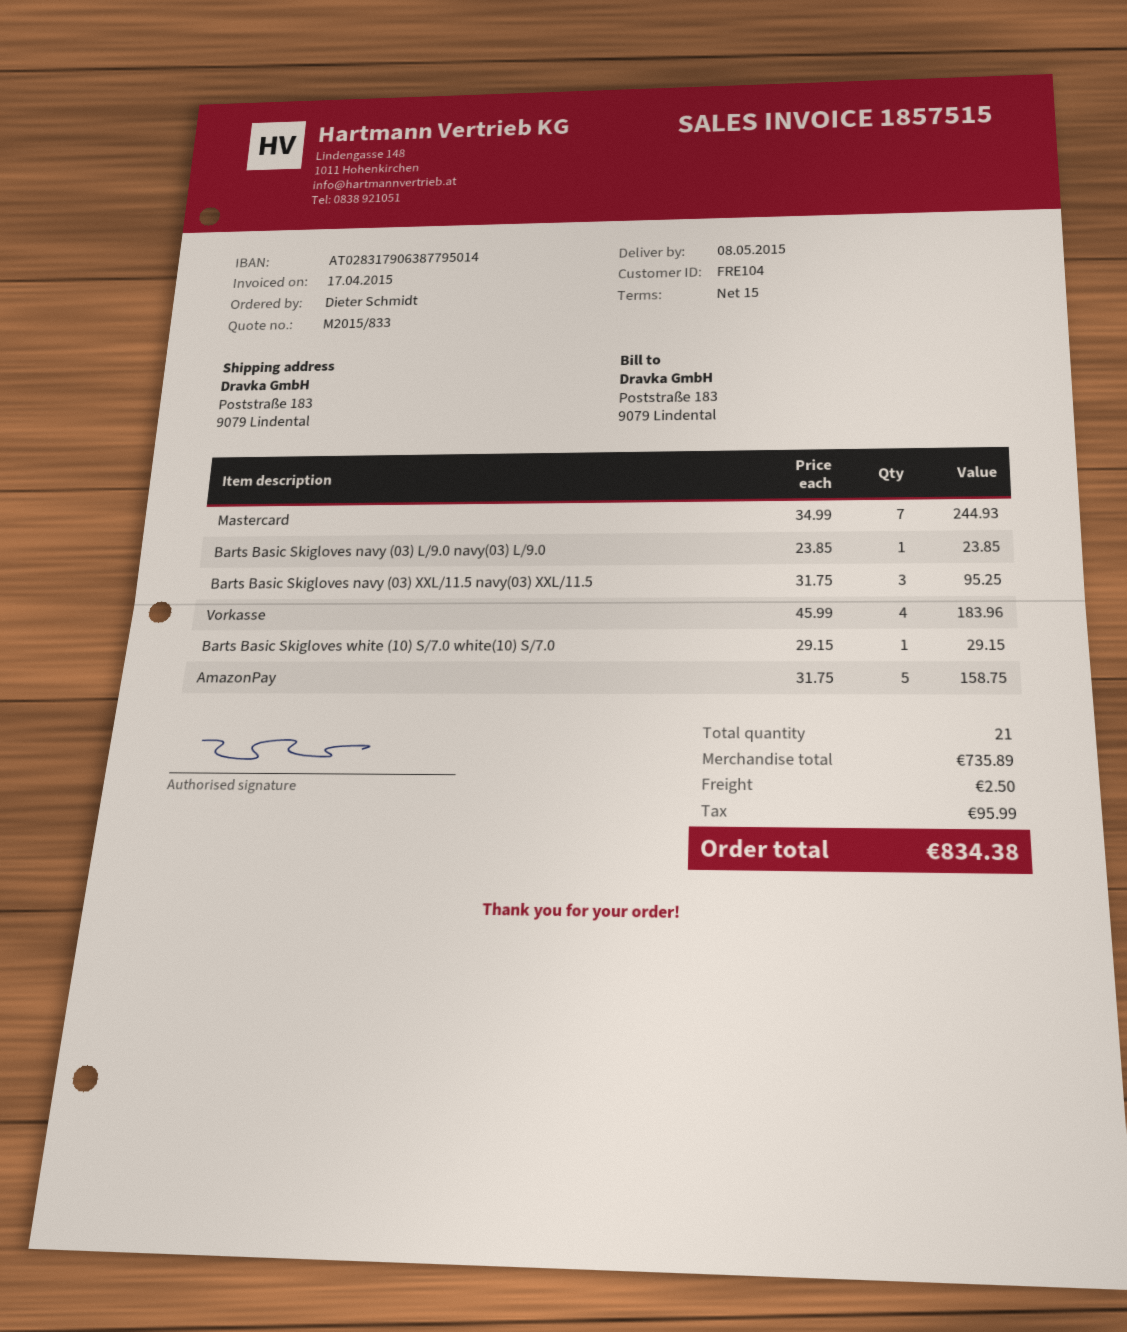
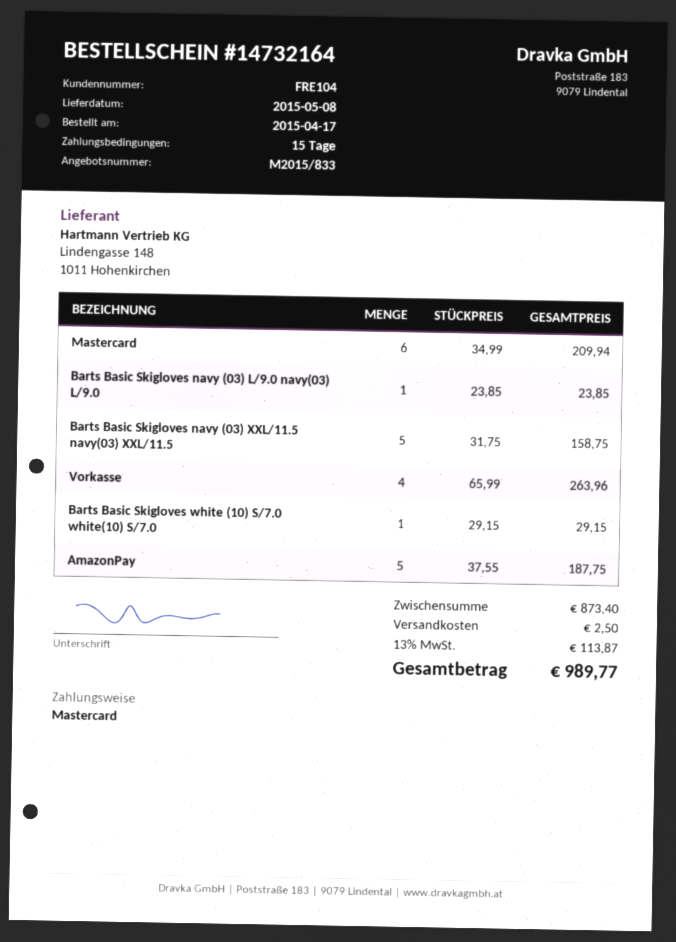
Mastercard: 7 x 34.99 = 244.93 -> 6 x 34.99 = 209.94
Barts Basic Skigloves navy (03) XXL/11.5 navy(03) XXL/11.5: 3 x 31.75 = 95.25 -> 5 x 31.75 = 158.75
Vorkasse: 4 x 45.99 = 183.96 -> 4 x 65.99 = 263.96
AmazonPay: 5 x 31.75 = 158.75 -> 5 x 37.55 = 187.75
subtotal: 735.89 -> 873.40
tax: 95.99 -> 113.87
total: 834.38 -> 989.77

